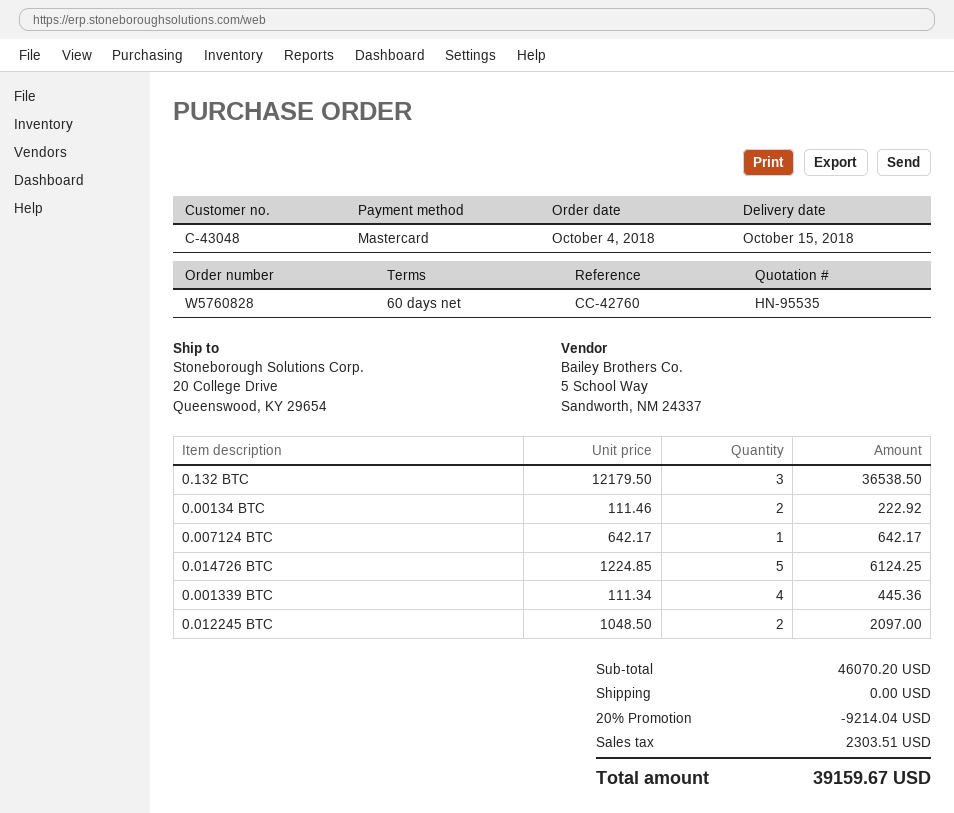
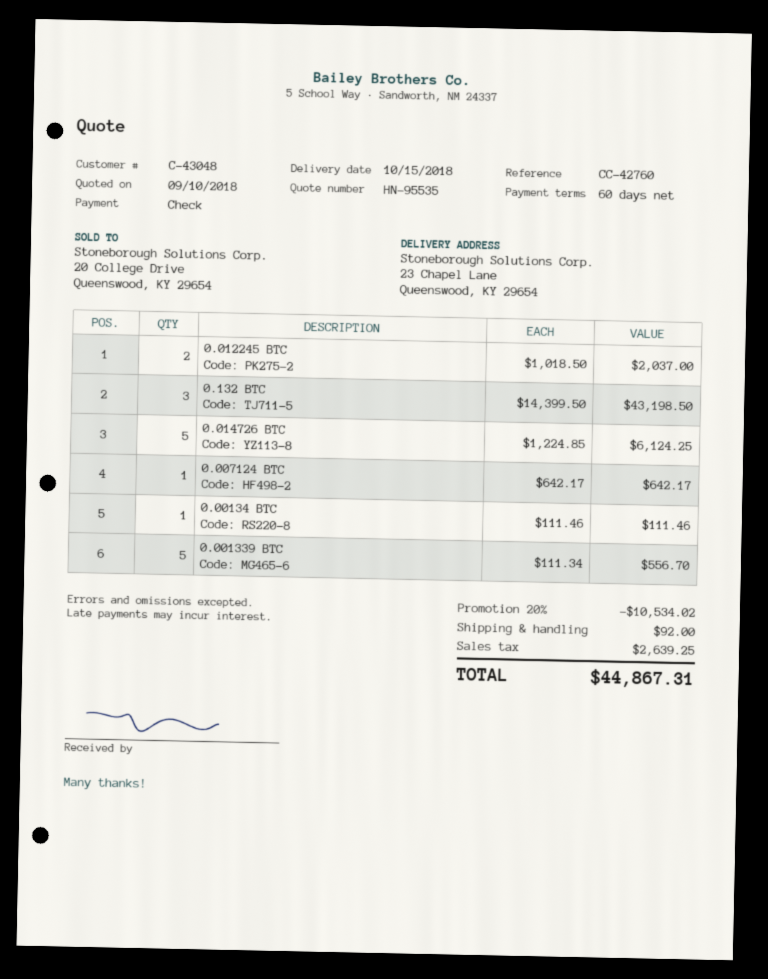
payment method: Mastercard -> cheque
ship to: 20 College Drive, Queenswood, KY 29654 -> 23 Chapel Lane, Queenswood, KY 29654
0.132 BTC: 3 x 12179.50 = 36538.50 -> 3 x 14399.50 = 43198.50
0.00134 BTC: 2 x 111.46 = 222.92 -> 1 x 111.46 = 111.46
0.001339 BTC: 4 x 111.34 = 445.36 -> 5 x 111.34 = 556.70
0.012245 BTC: 2 x 1048.50 = 2097.00 -> 2 x 1018.50 = 2037.00
discount: 20% = 9214.04 -> 20% = 10534.02
shipping: 0.00 -> 92.00
tax: 2303.51 -> 2639.25
total: 39159.67 -> 44867.31

